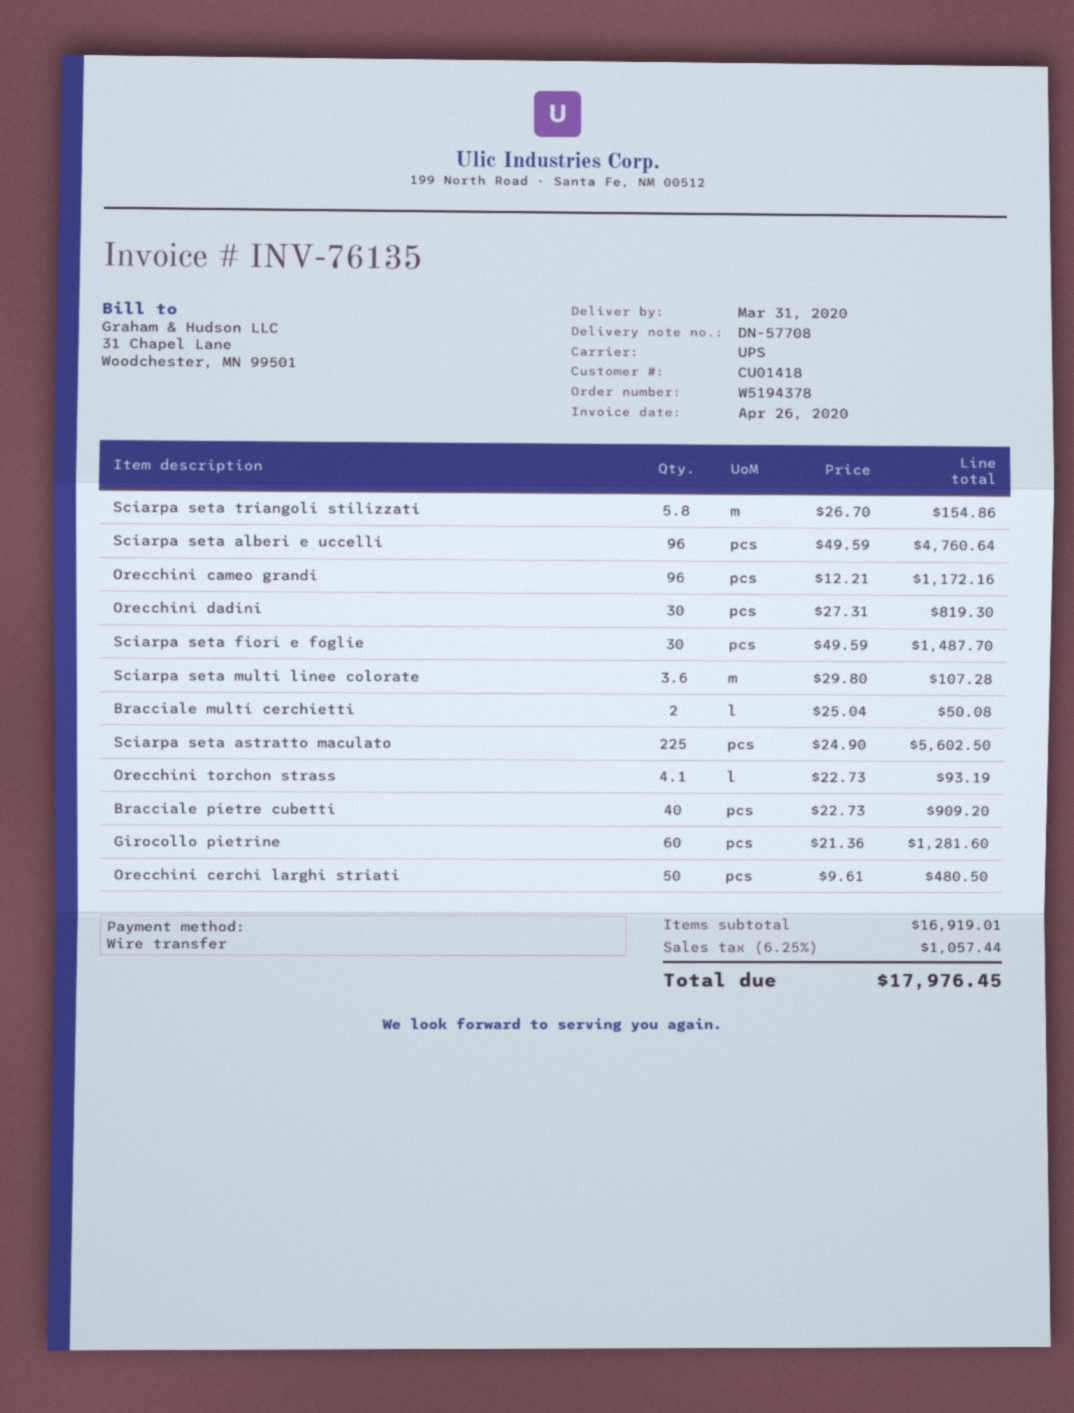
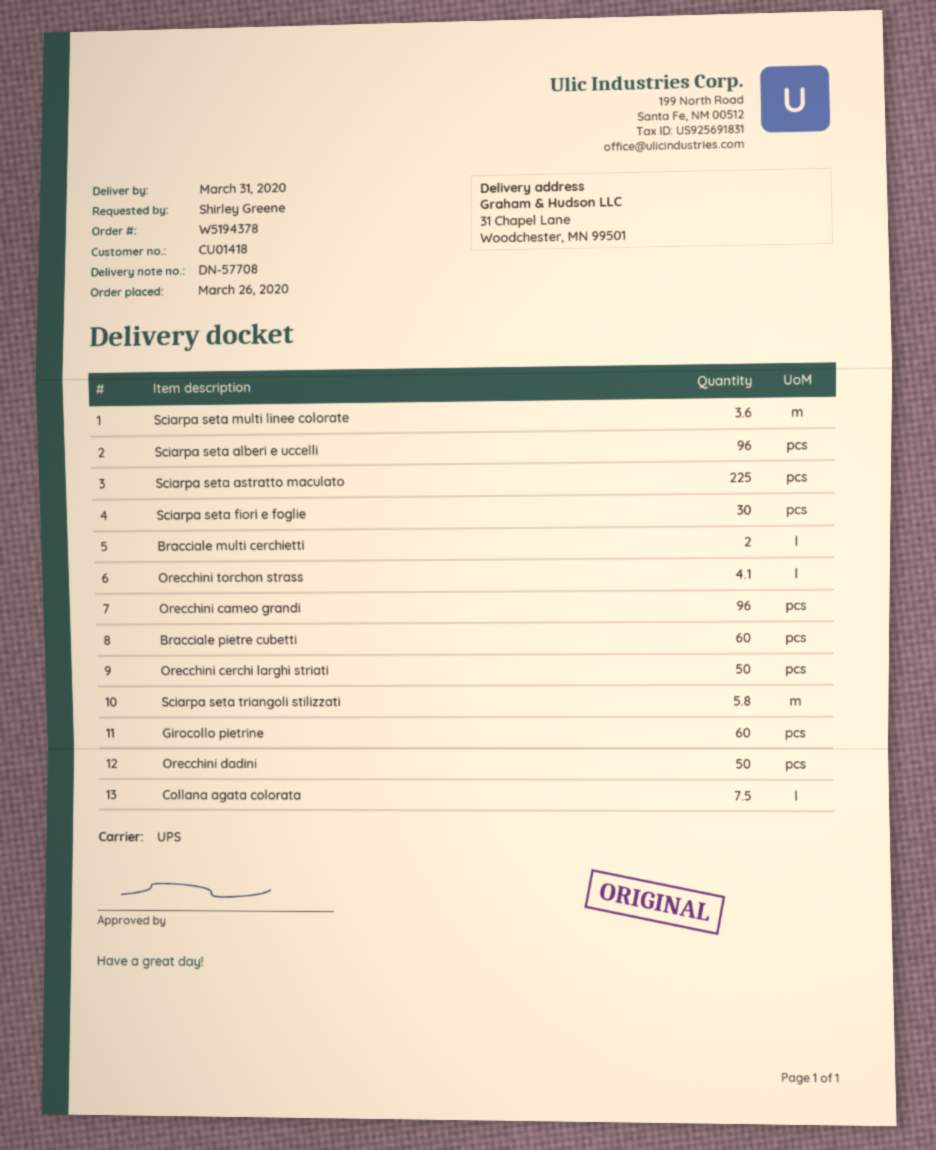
Orecchini dadini: 30 -> 50
Bracciale pietre cubetti: 40 -> 60
Collana agata colorata: none -> 7.5

